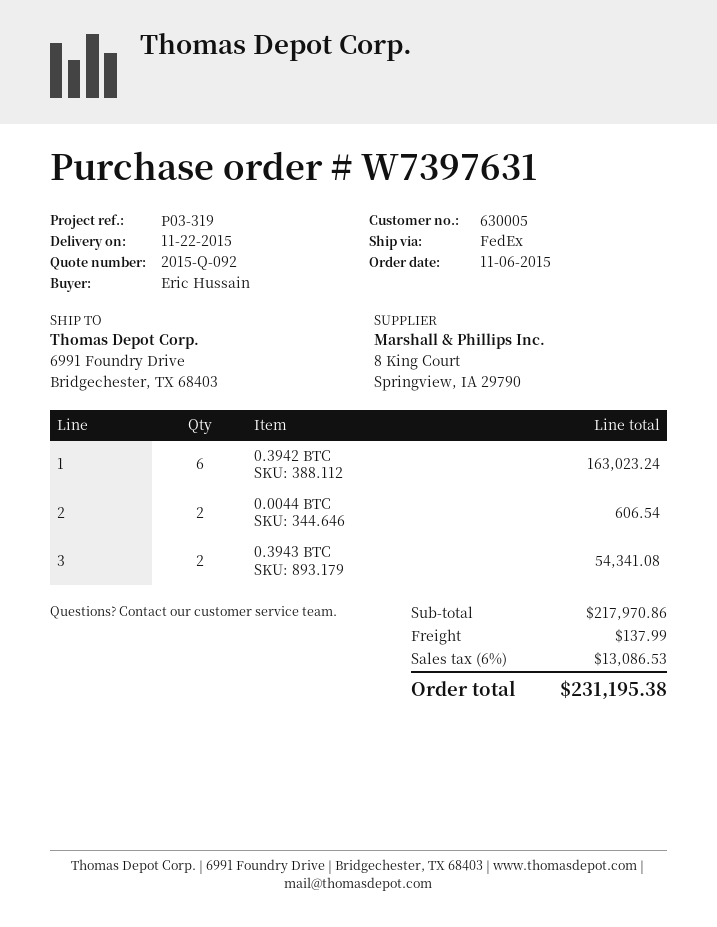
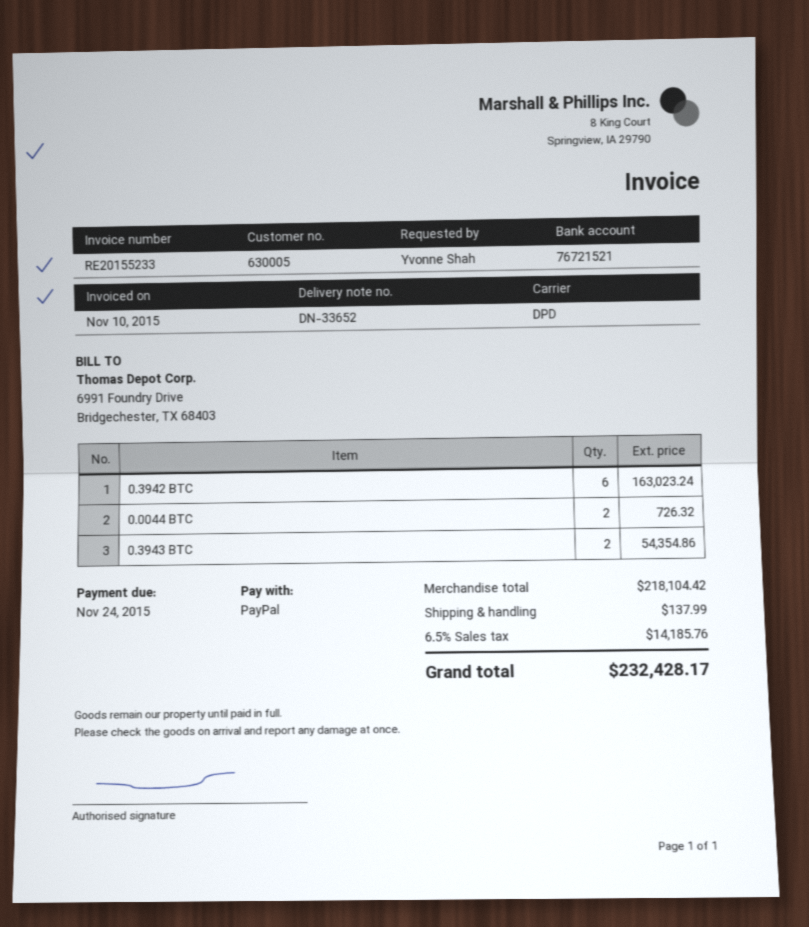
ordered by: Eric Hussain -> Yvonne Shah
shipping method: FedEx -> DPD
0.0044 BTC: 2 for 606.54 -> 2 for 726.32
0.3943 BTC: 2 for 54341.08 -> 2 for 54354.86
subtotal: 217970.86 -> 218104.42
tax: 6% = 13086.53 -> 6.5% = 14185.76
total: 231195.38 -> 232428.17

